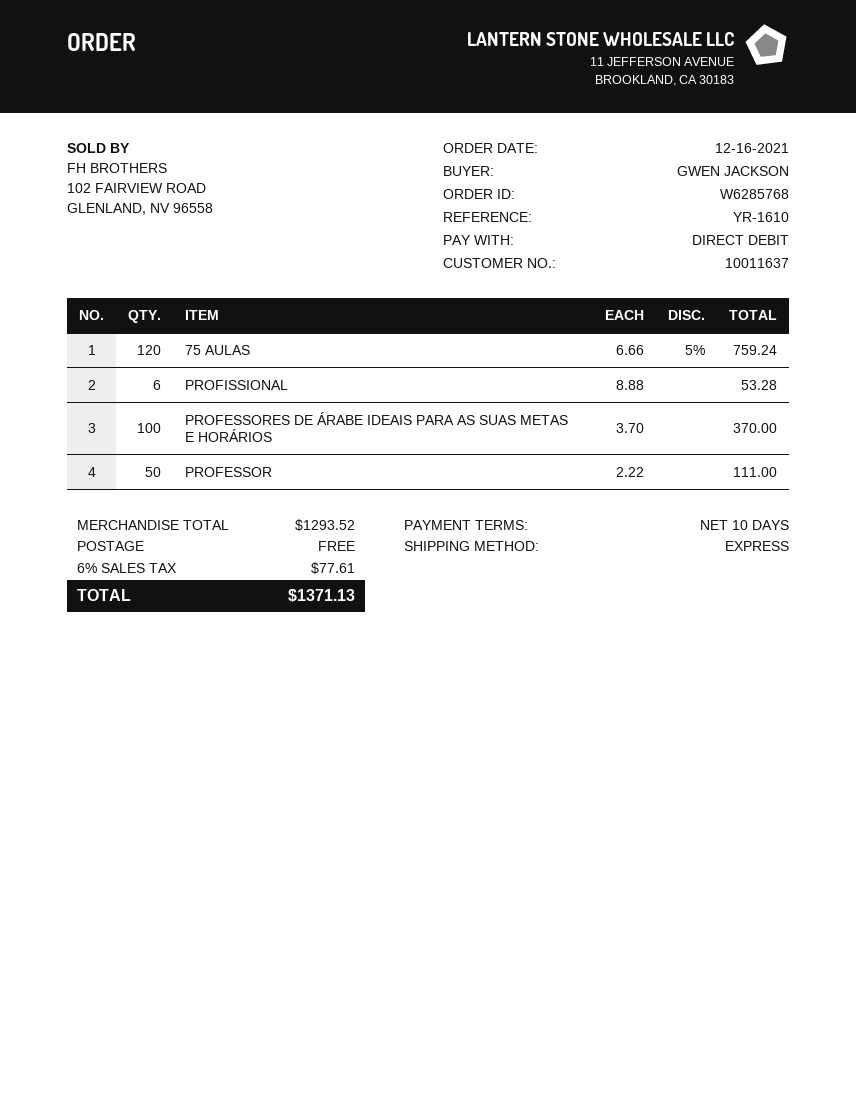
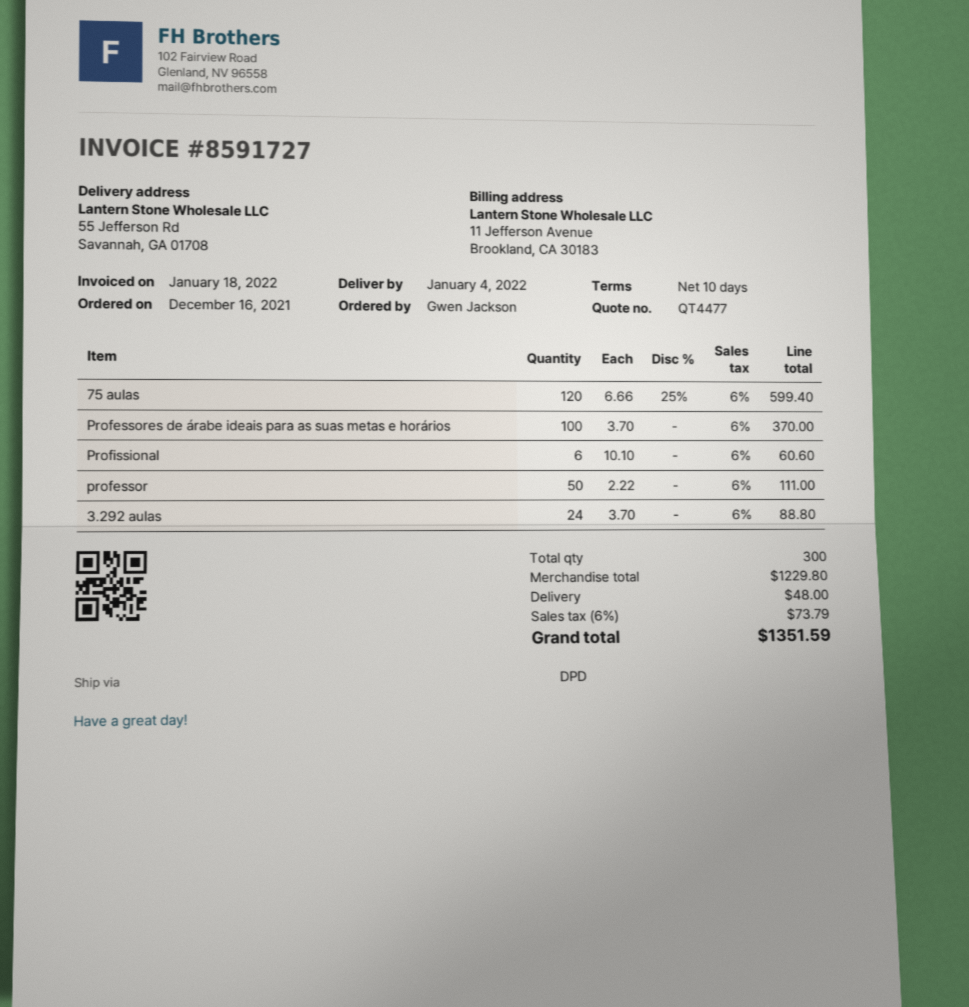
shipping method: express -> DPD
75 AULAS: 120 x 6.66 - 5% = 759.24 -> 120 x 6.66 - 25% = 599.40
PROFISSIONAL: 6 x 8.88 = 53.28 -> 6 x 10.10 = 60.60
3.292 aulas: none -> 24 x 3.70 = 88.80
subtotal: 1293.52 -> 1229.80
shipping: 0.00 -> 48.00
tax: 6% = 77.61 -> 6% = 73.79
total: 1371.13 -> 1351.59

